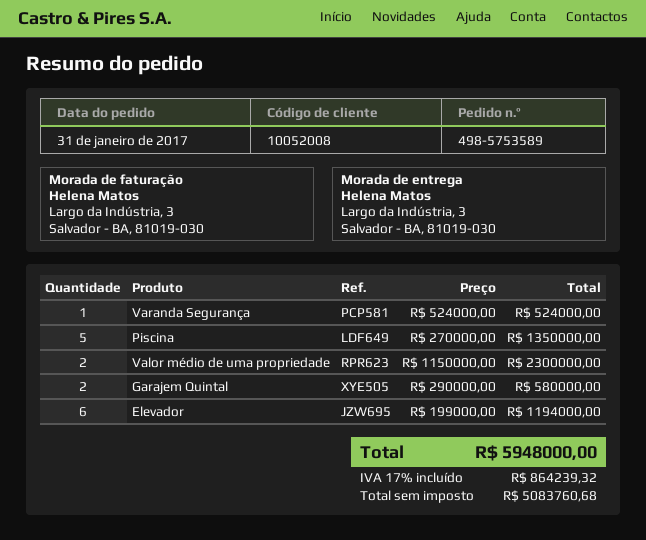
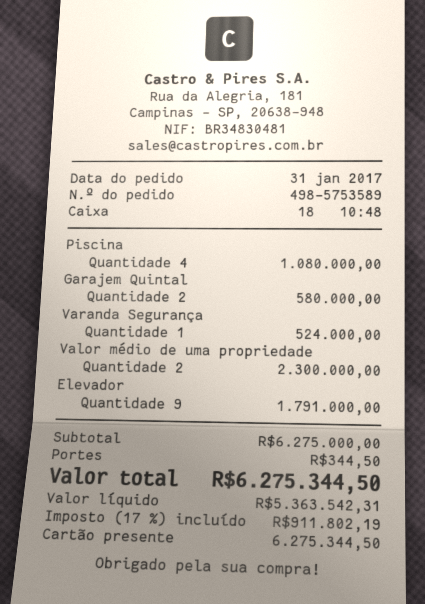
Piscina: 5 for 1350000.00 -> 4 for 1080000.00
Elevador: 6 for 1194000.00 -> 9 for 1791000.00
shipping: none -> 344.50
net: 5083760.68 -> 5363542.31
tax: 17% = 864239.32 -> 17% = 911802.19
total: 5948000.00 -> 6275344.50

